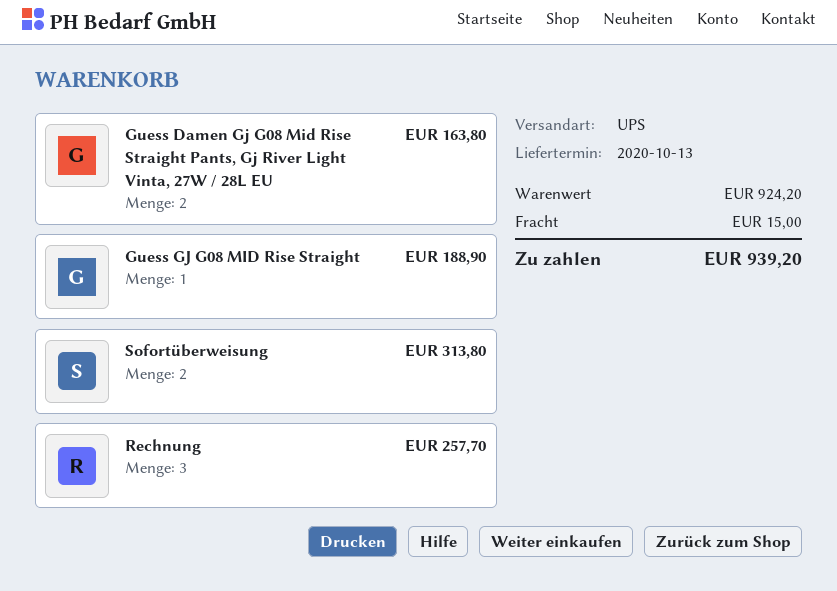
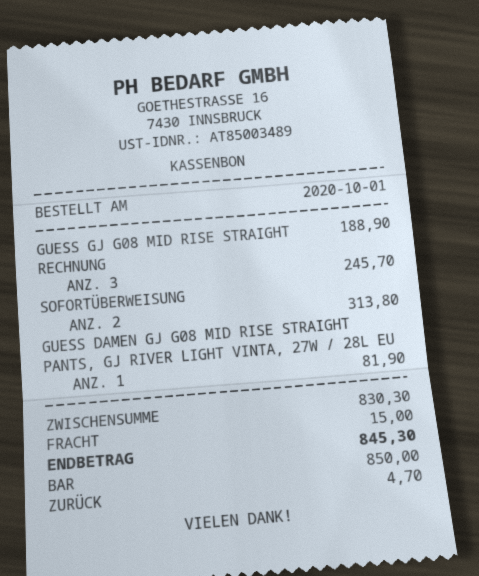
Guess Damen Gj G08 Mid Rise Straight Pants, Gj River Light Vinta, 27W / 28L EU: 2 for 163.80 -> 1 for 81.90
Rechnung: 3 for 257.70 -> 3 for 245.70
subtotal: 924.20 -> 830.30
total: 939.20 -> 845.30

